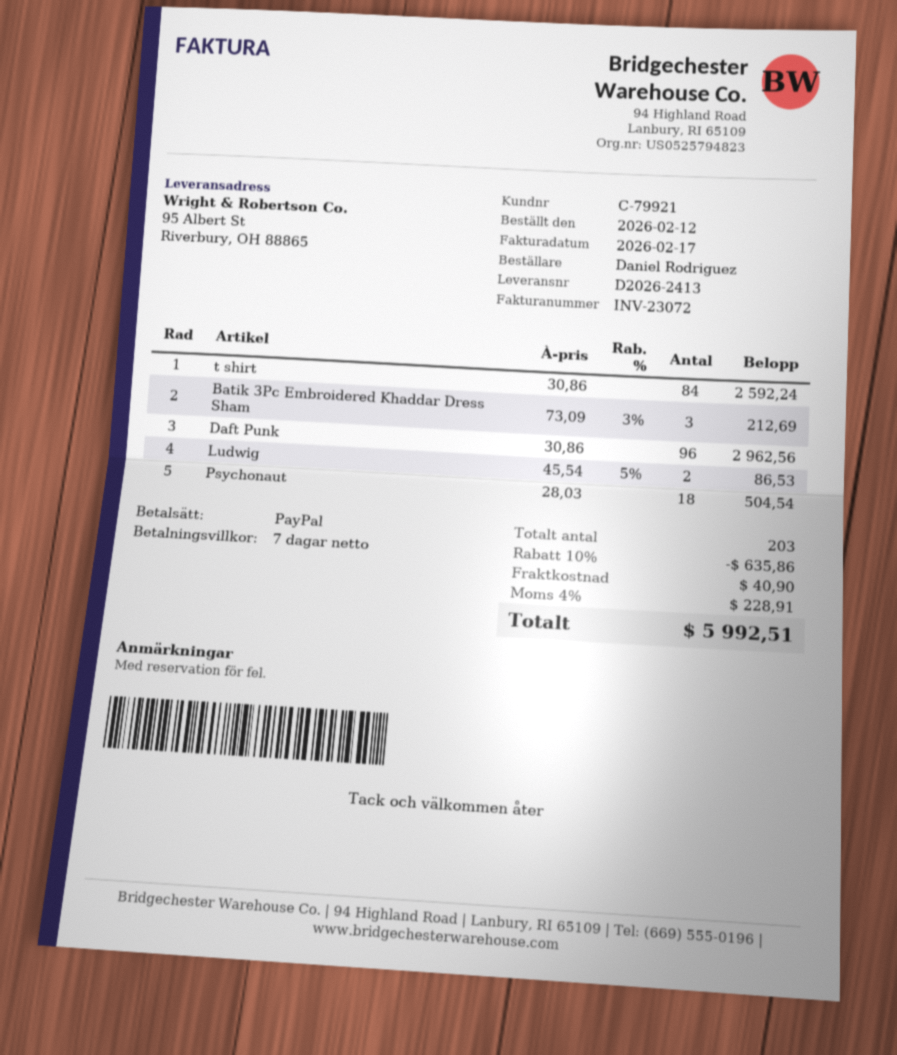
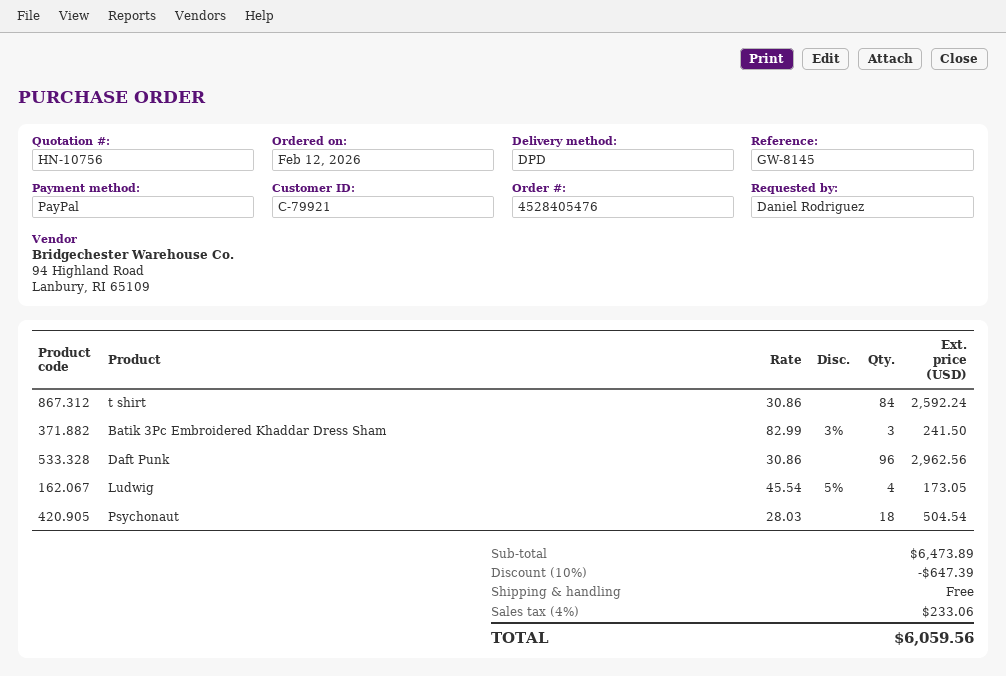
Batik 3Pc Embroidered Khaddar Dress Sham: 3 x 73.09 - 3% = 212.69 -> 3 x 82.99 - 3% = 241.50
Ludwig: 2 x 45.54 - 5% = 86.53 -> 4 x 45.54 - 5% = 173.05
discount: 10% = 635.86 -> 10% = 647.39
shipping: 40.90 -> 0.00
tax: 4% = 228.91 -> 4% = 233.06
total: 5992.51 -> 6059.56

